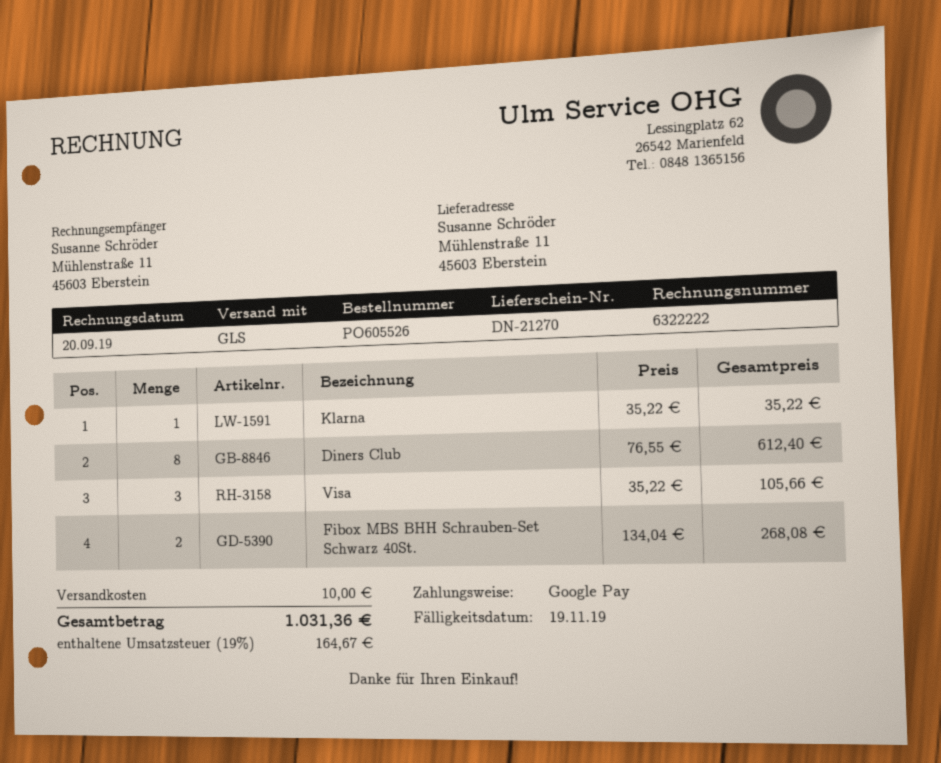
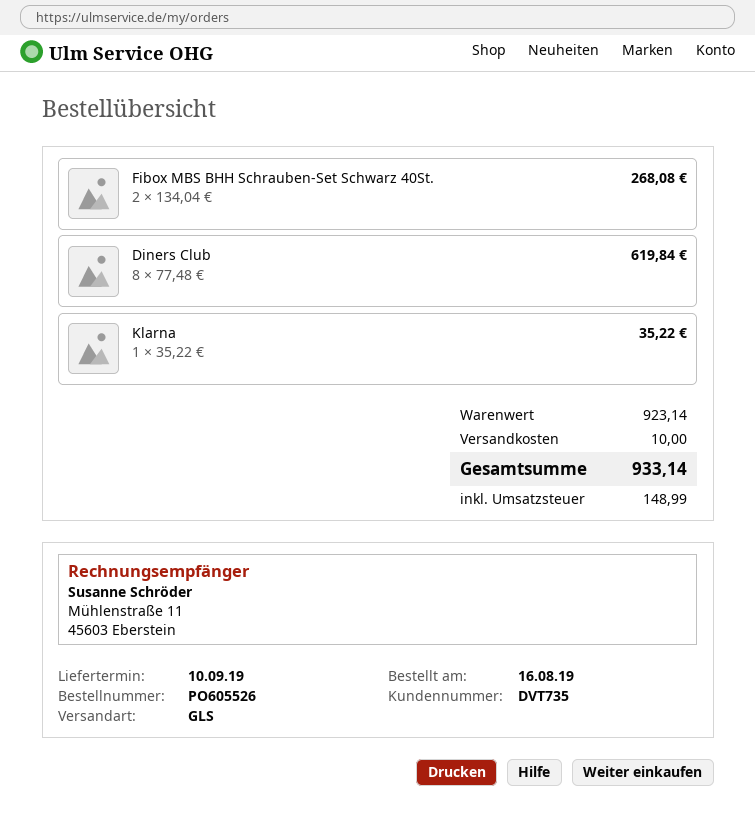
Diners Club: 8 x 76.55 = 612.40 -> 8 x 77.48 = 619.84
Visa: 3 x 35.22 = 105.66 -> none
tax: 164.67 -> 148.99
total: 1031.36 -> 933.14

